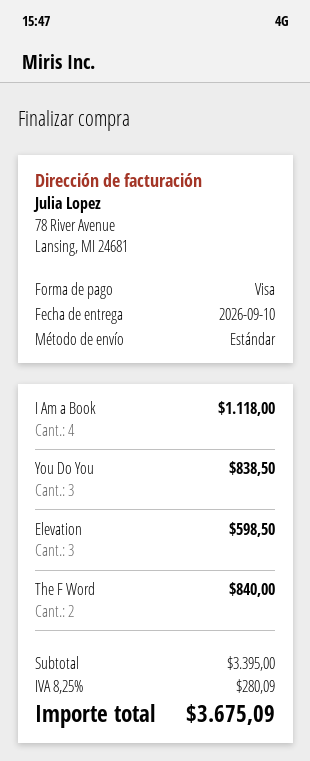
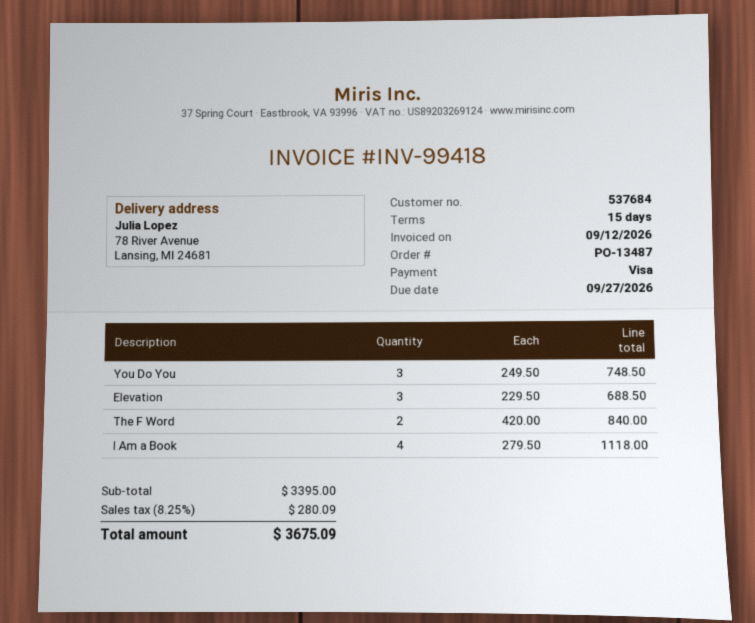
You Do You: 3 for 838.50 -> 3 for 748.50
Elevation: 3 for 598.50 -> 3 for 688.50

